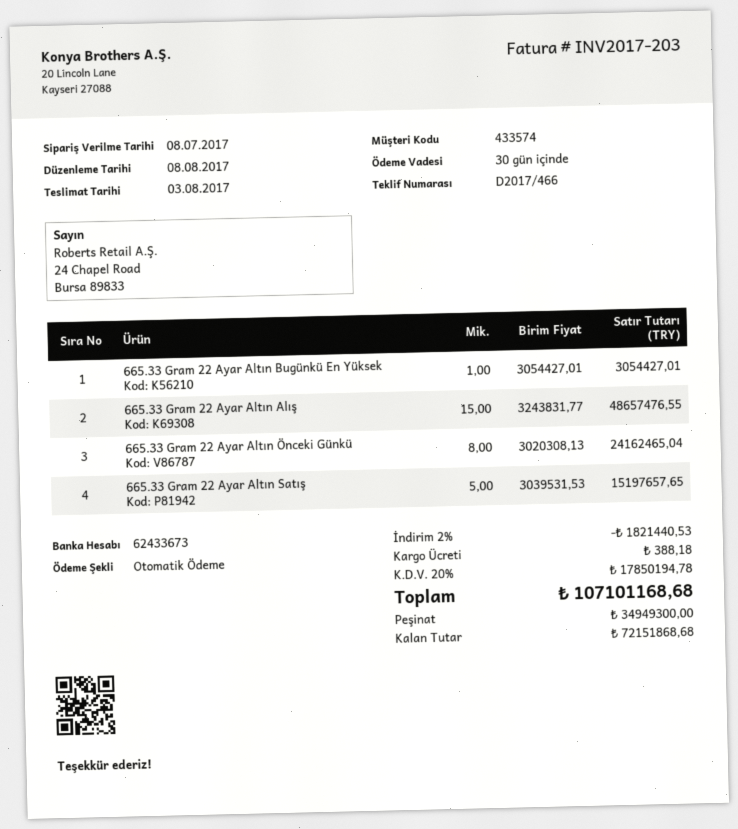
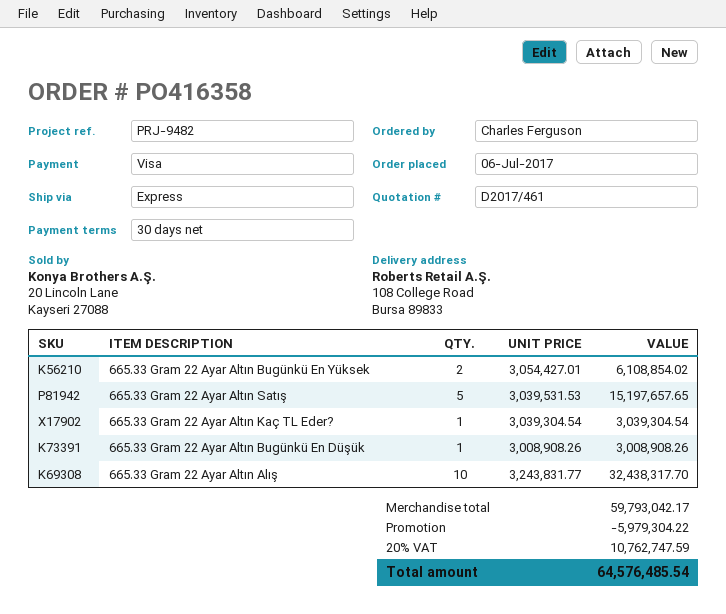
quote number: D2017/466 -> D2017/461
order date: 2017-07-08 -> 2017-07-06
payment method: direct debit -> Visa
665.33 Gram 22 Ayar Altın Bugünkü En Yüksek: 1 x 3054427.01 = 3054427.01 -> 2 x 3054427.01 = 6108854.02
665.33 Gram 22 Ayar Altın Alış: 15 x 3243831.77 = 48657476.55 -> 10 x 3243831.77 = 32438317.70
665.33 Gram 22 Ayar Altın Önceki Günkü: 8 x 3020308.13 = 24162465.04 -> none
665.33 Gram 22 Ayar Altın Kaç TL Eder?: none -> 1 x 3039304.54 = 3039304.54
665.33 Gram 22 Ayar Altın Bugünkü En Düşük: none -> 1 x 3008908.26 = 3008908.26
discount: 1821440.53 -> 5979304.22
shipping: 388.18 -> none
tax: 20% = 17850194.78 -> 20% = 10762747.59
total: 107101168.68 -> 64576485.54

